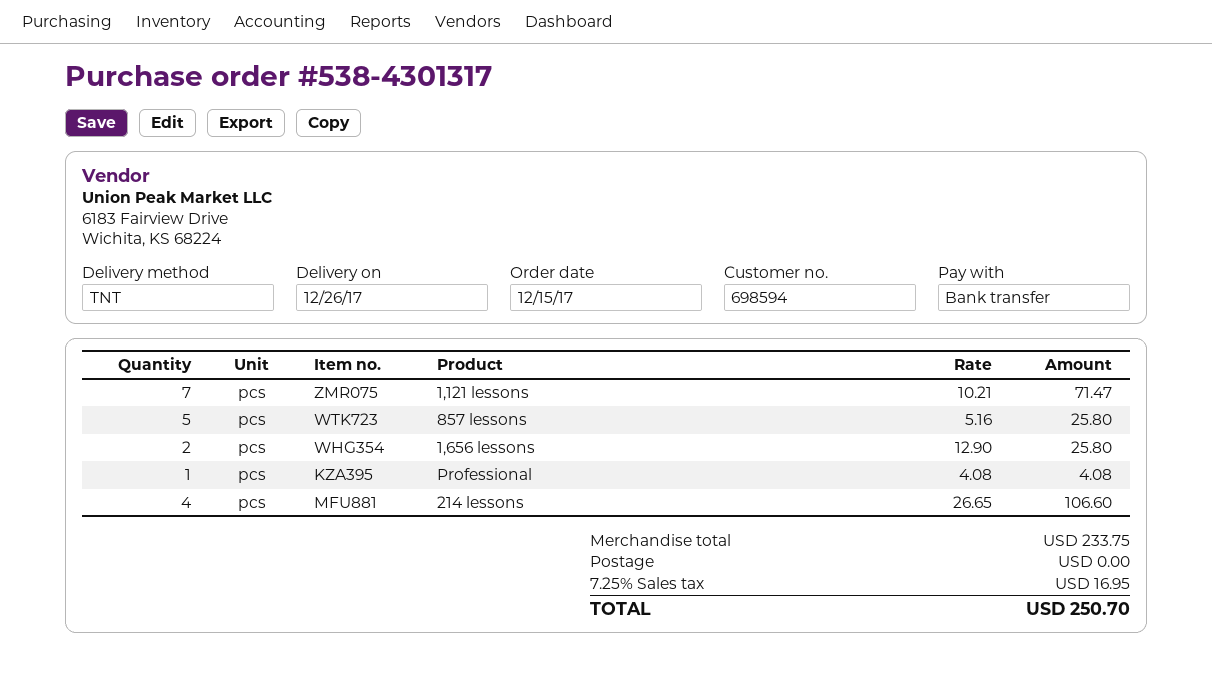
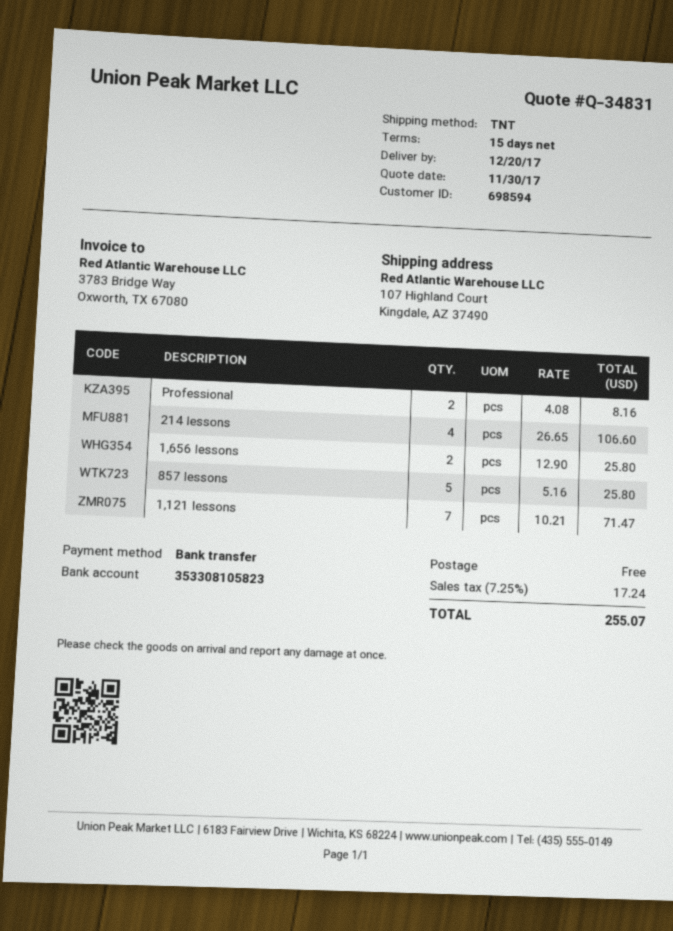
delivery date: 2017-12-26 -> 2017-12-20
Professional: 1 x 4.08 = 4.08 -> 2 x 4.08 = 8.16
tax: 7.25% = 16.95 -> 7.25% = 17.24
total: 250.70 -> 255.07

